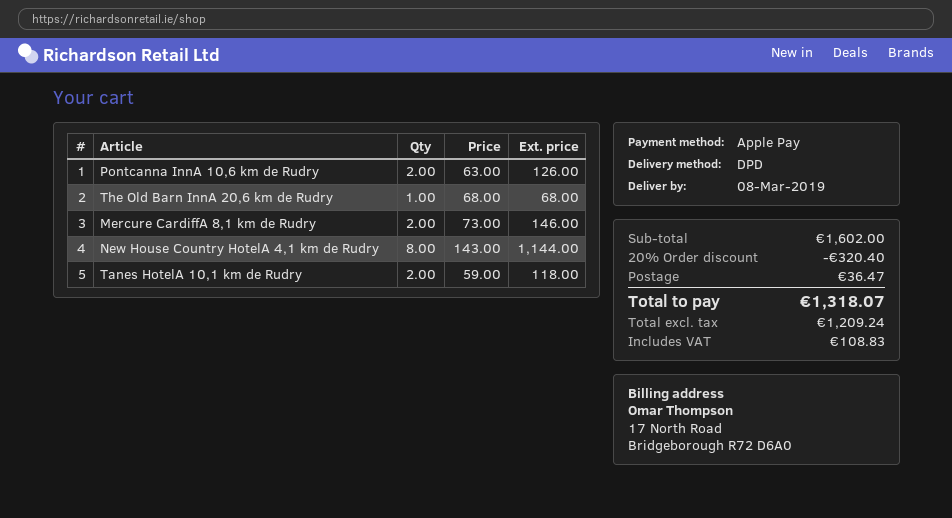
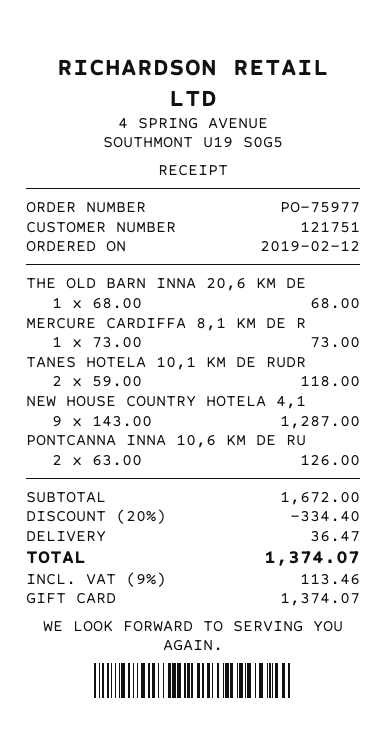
payment method: Apple Pay -> gift card
Mercure CardiffA 8,1 km de Rudry: 2 x 73.00 = 146.00 -> 1 x 73.00 = 73.00
New House Country HotelA 4,1 km de Rudry: 8 x 143.00 = 1144.00 -> 9 x 143.00 = 1287.00
subtotal: 1602.00 -> 1672.00
discount: 20% = 320.40 -> 20% = 334.40
tax: 108.83 -> 113.46
total: 1318.07 -> 1374.07

